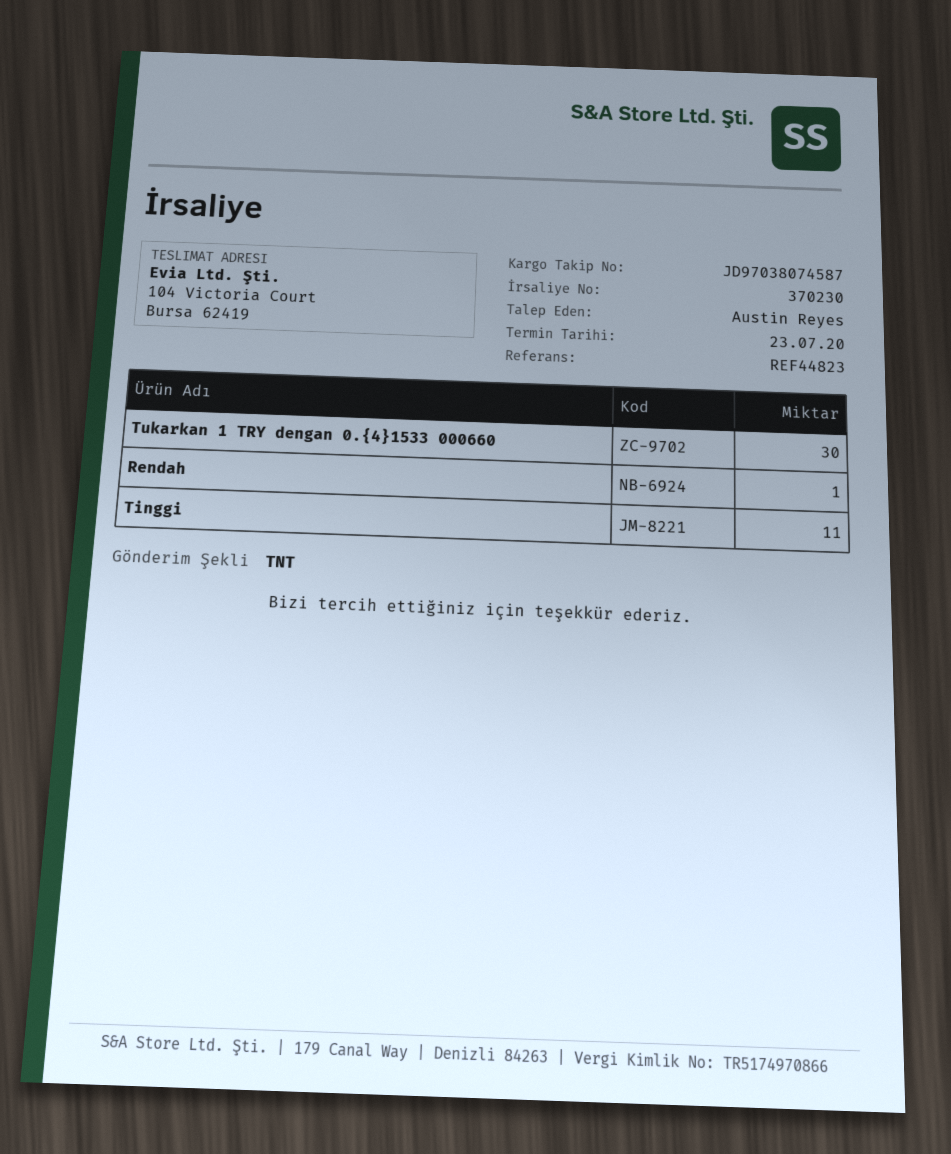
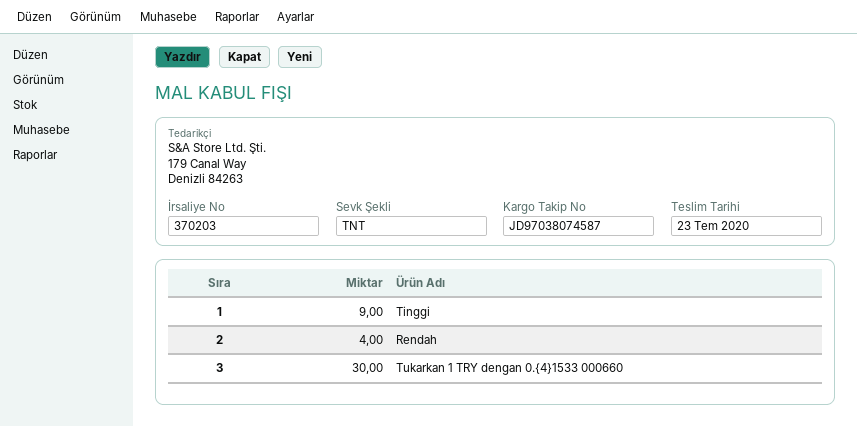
delivery note number: 370230 -> 370203
Rendah: 1 -> 4
Tinggi: 11 -> 9

